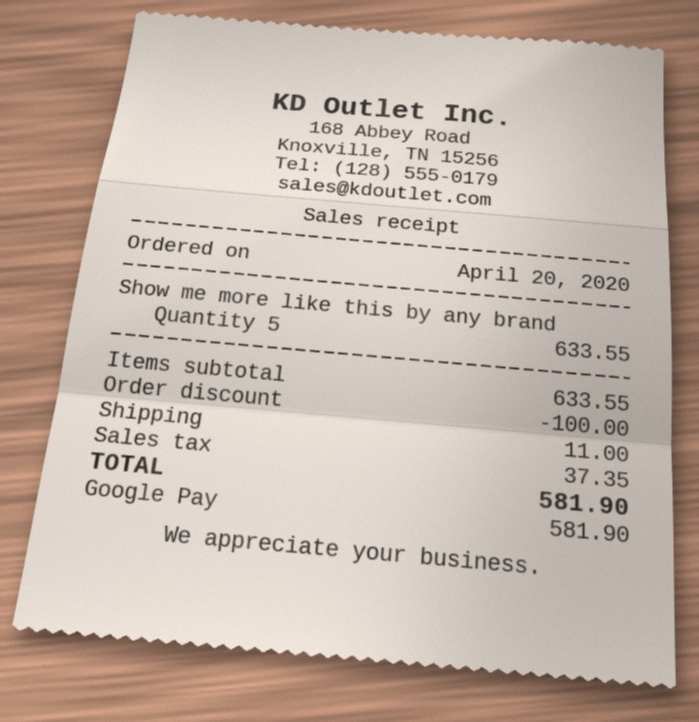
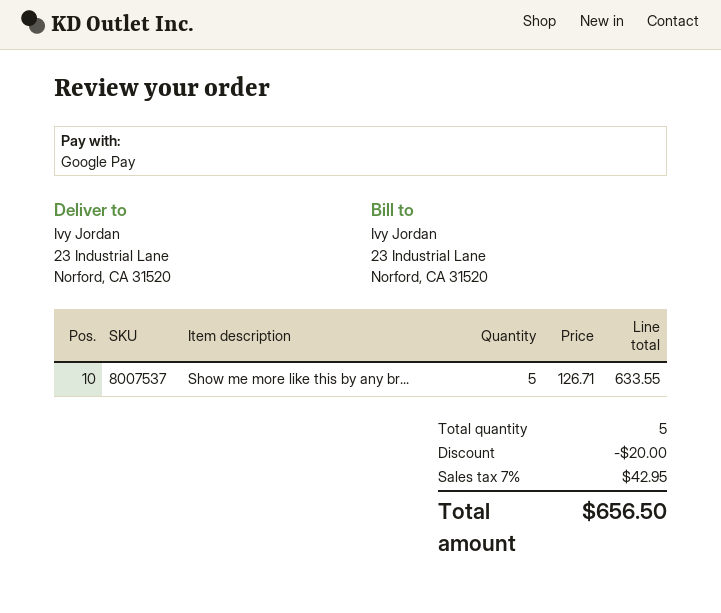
discount: 100.00 -> 20.00
shipping: 11.00 -> none
tax: 37.35 -> 42.95
total: 581.90 -> 656.50

